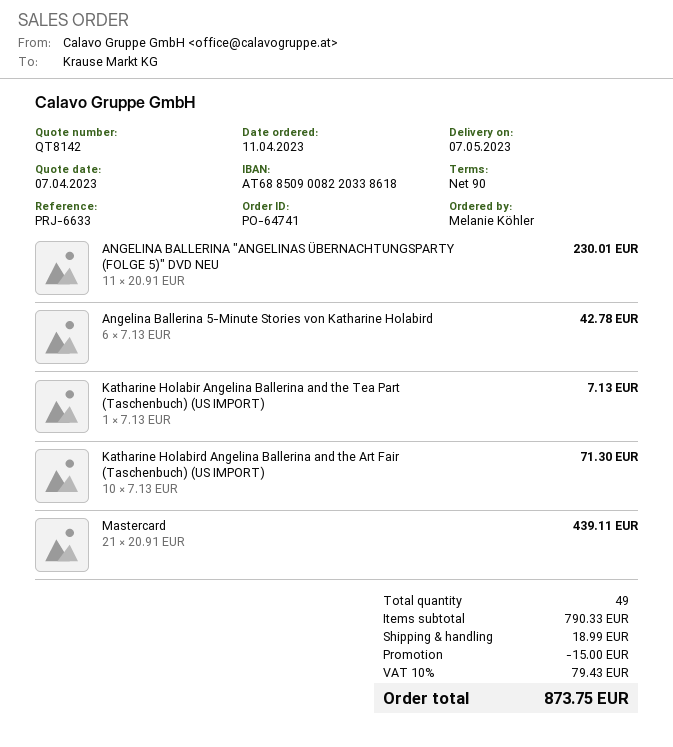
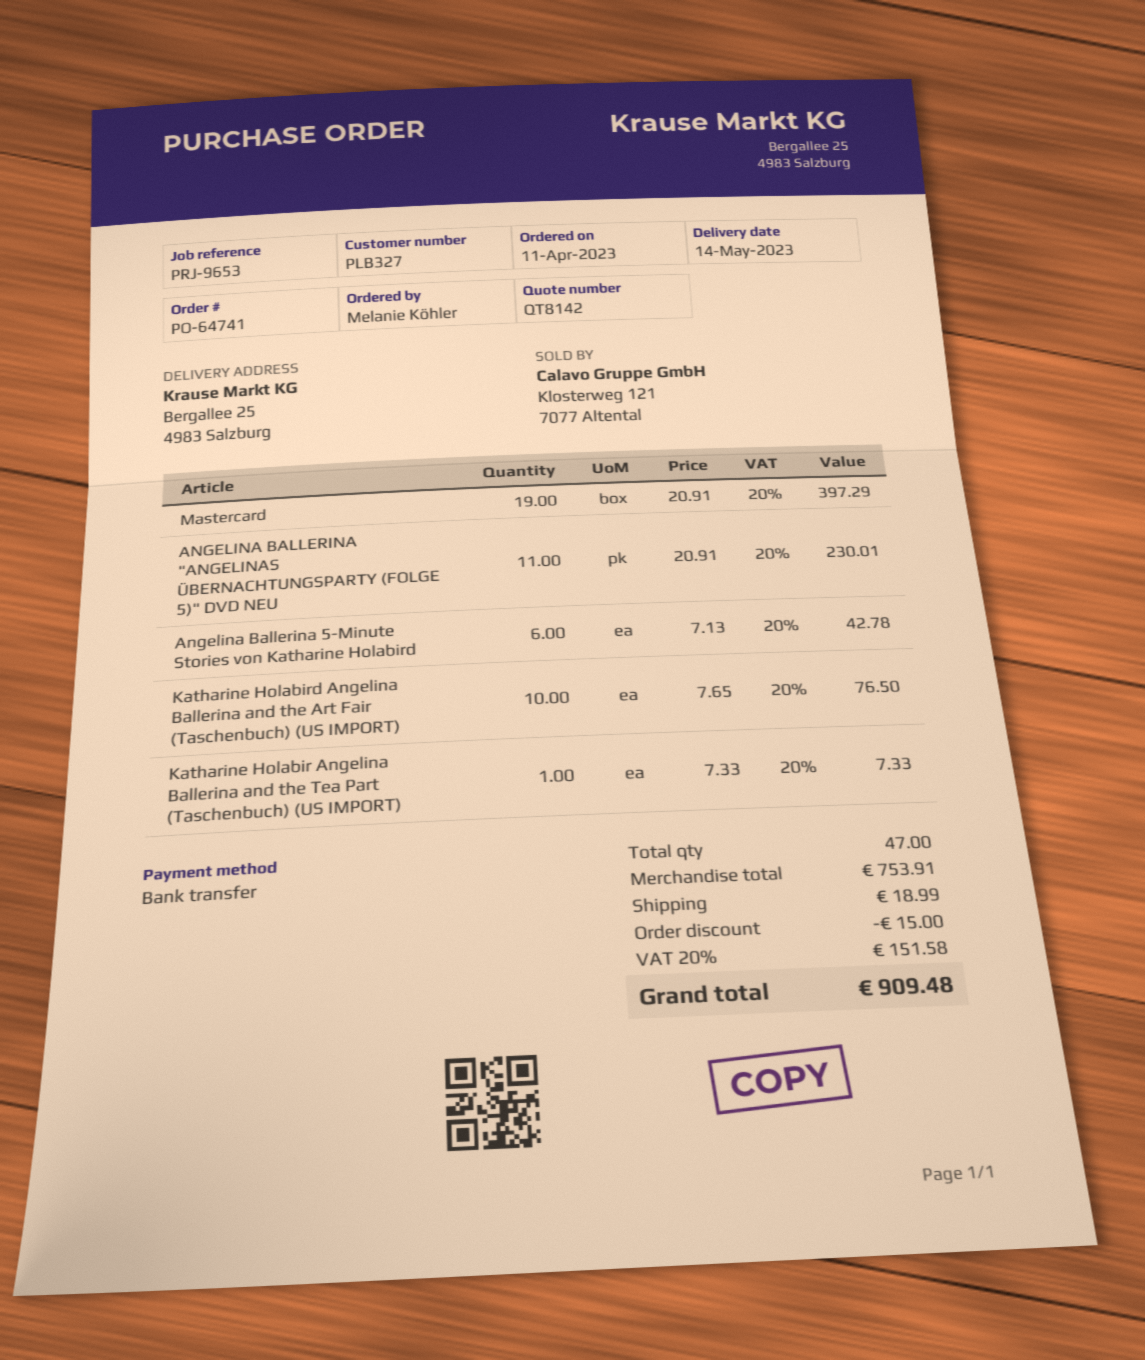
delivery date: 2023-05-07 -> 2023-05-14
reference: PRJ-6633 -> PRJ-9653
Katharine Holabir Angelina Ballerina and the Tea Part (Taschenbuch) (US IMPORT): 1 x 7.13 = 7.13 -> 1 x 7.33 = 7.33
Katharine Holabird Angelina Ballerina and the Art Fair (Taschenbuch) (US IMPORT): 10 x 7.13 = 71.30 -> 10 x 7.65 = 76.50
Mastercard: 21 x 20.91 = 439.11 -> 19 x 20.91 = 397.29
total quantity: 49 -> 47
subtotal: 790.33 -> 753.91
tax: 10% = 79.43 -> 20% = 151.58
total: 873.75 -> 909.48

